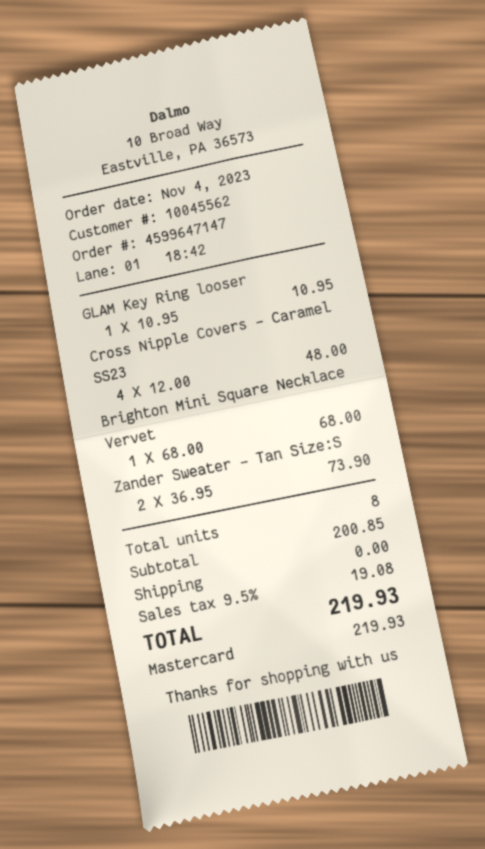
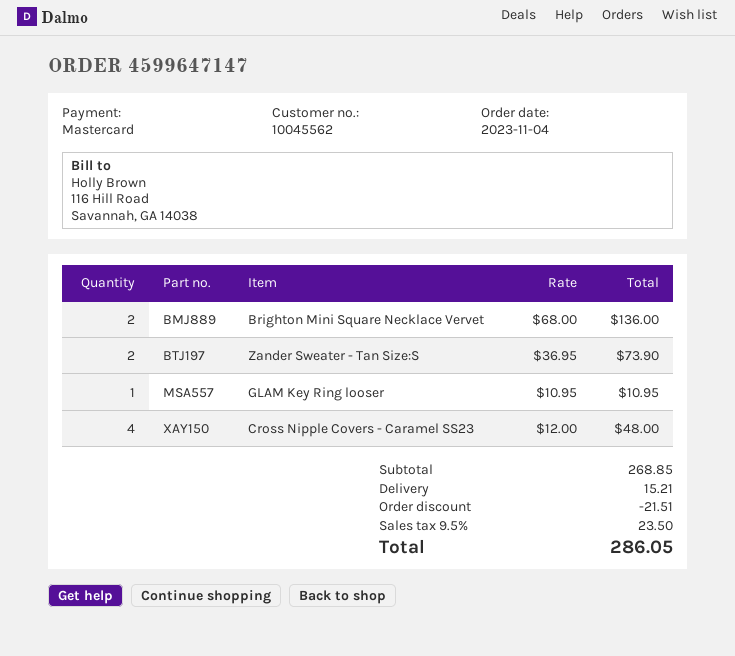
Brighton Mini Square Necklace Vervet: 1 x 68.00 = 68.00 -> 2 x 68.00 = 136.00
subtotal: 200.85 -> 268.85
discount: none -> 21.51
shipping: 0.00 -> 15.21
tax: 9.5% = 19.08 -> 9.5% = 23.50
total: 219.93 -> 286.05

